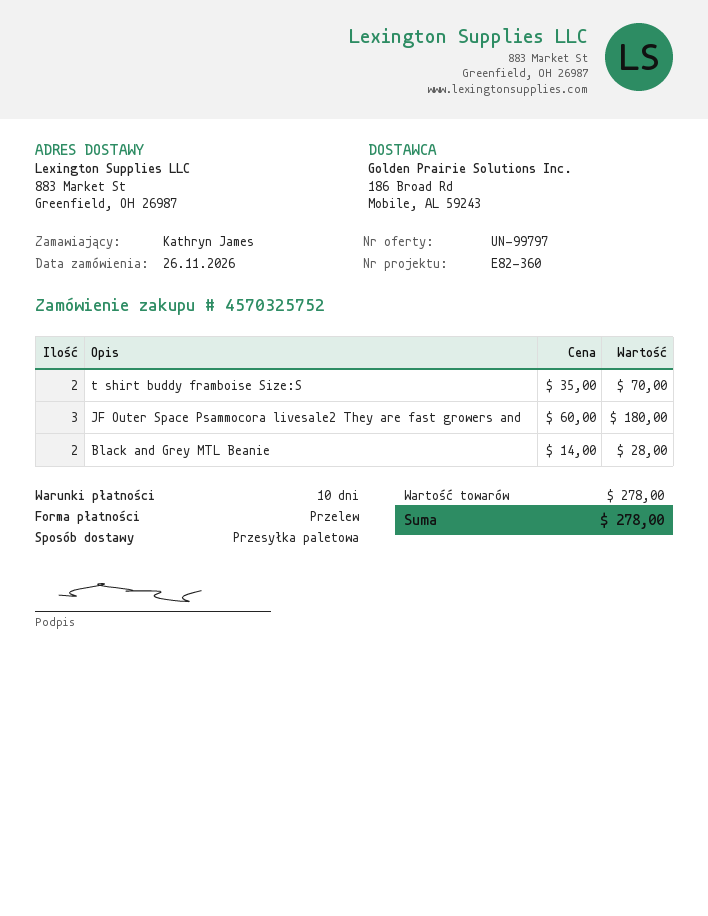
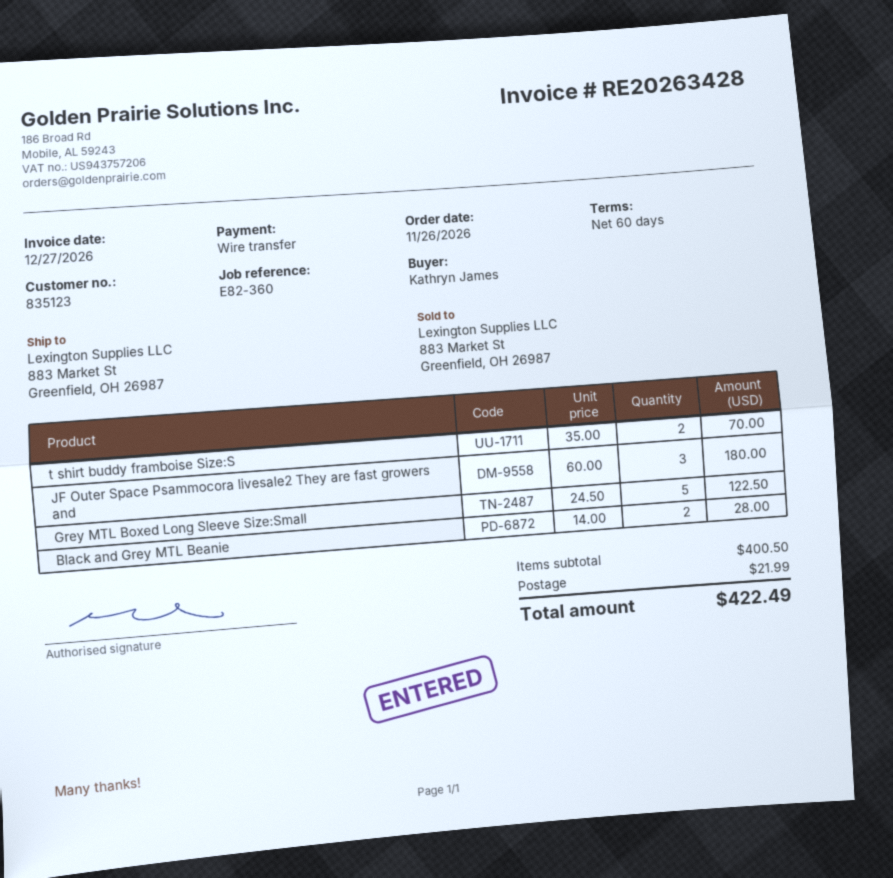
payment terms: 10 days -> 60 days
Grey MTL Boxed Long Sleeve Size:Small: none -> 5 x 24.50 = 122.50
subtotal: 278.00 -> 400.50
shipping: none -> 21.99
total: 278.00 -> 422.49

